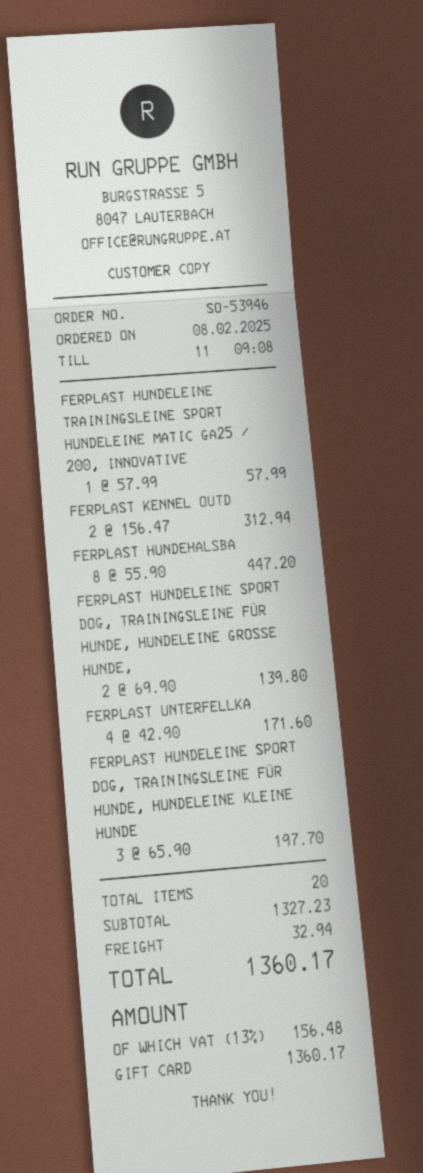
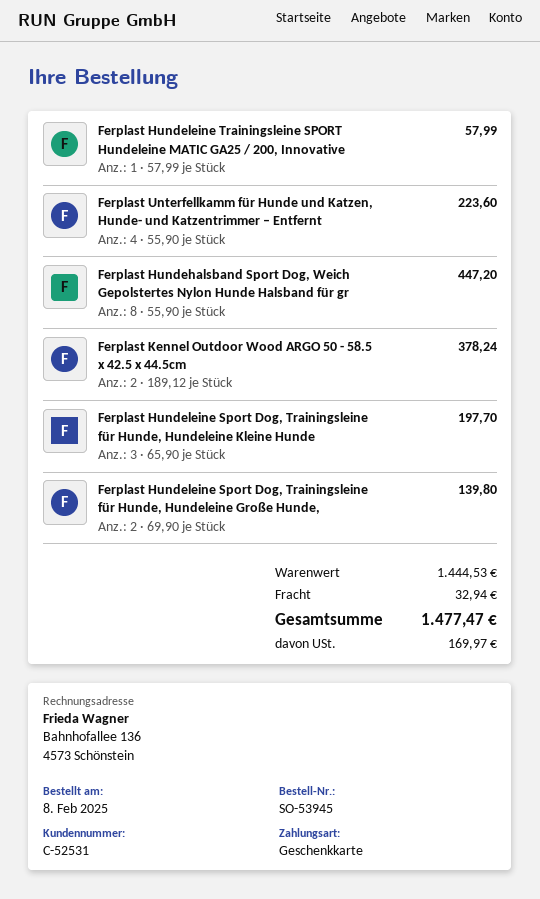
order number: SO-53946 -> SO-53945
FERPLAST KENNEL OUTD: 2 x 156.47 = 312.94 -> 2 x 189.12 = 378.24
FERPLAST UNTERFELLKA: 4 x 42.90 = 171.60 -> 4 x 55.90 = 223.60
subtotal: 1327.23 -> 1444.53
tax: 156.48 -> 169.97
total: 1360.17 -> 1477.47

